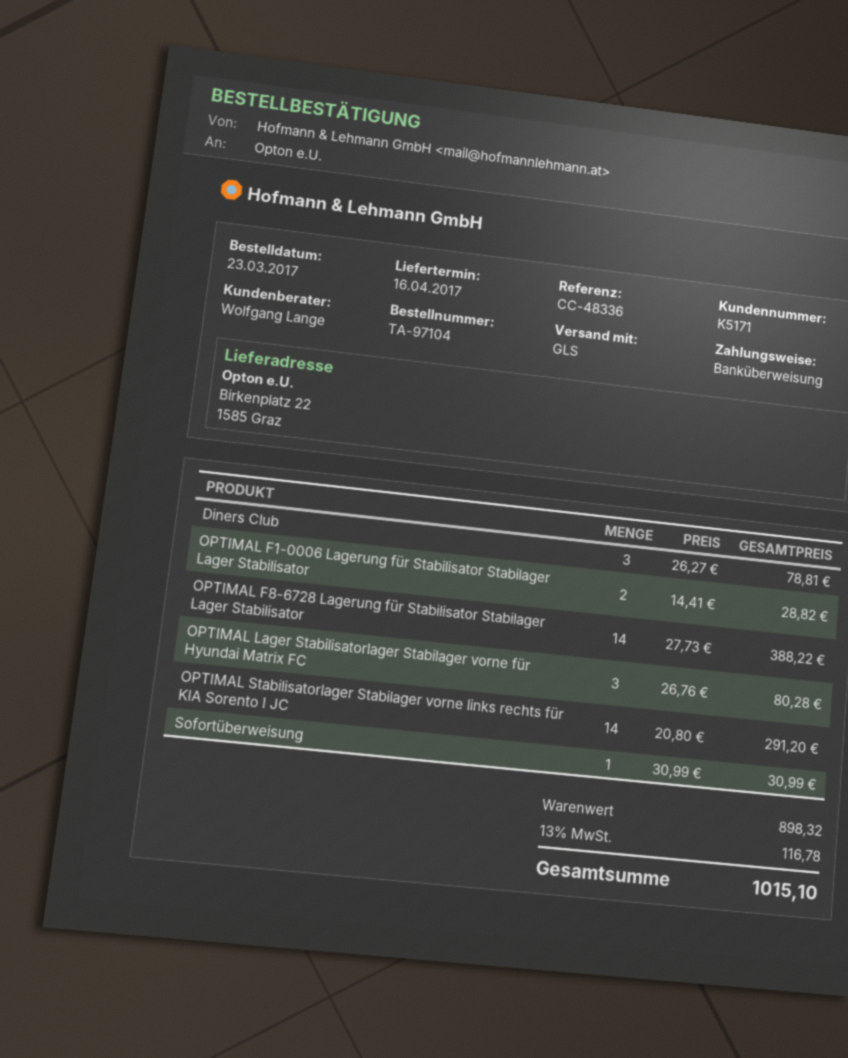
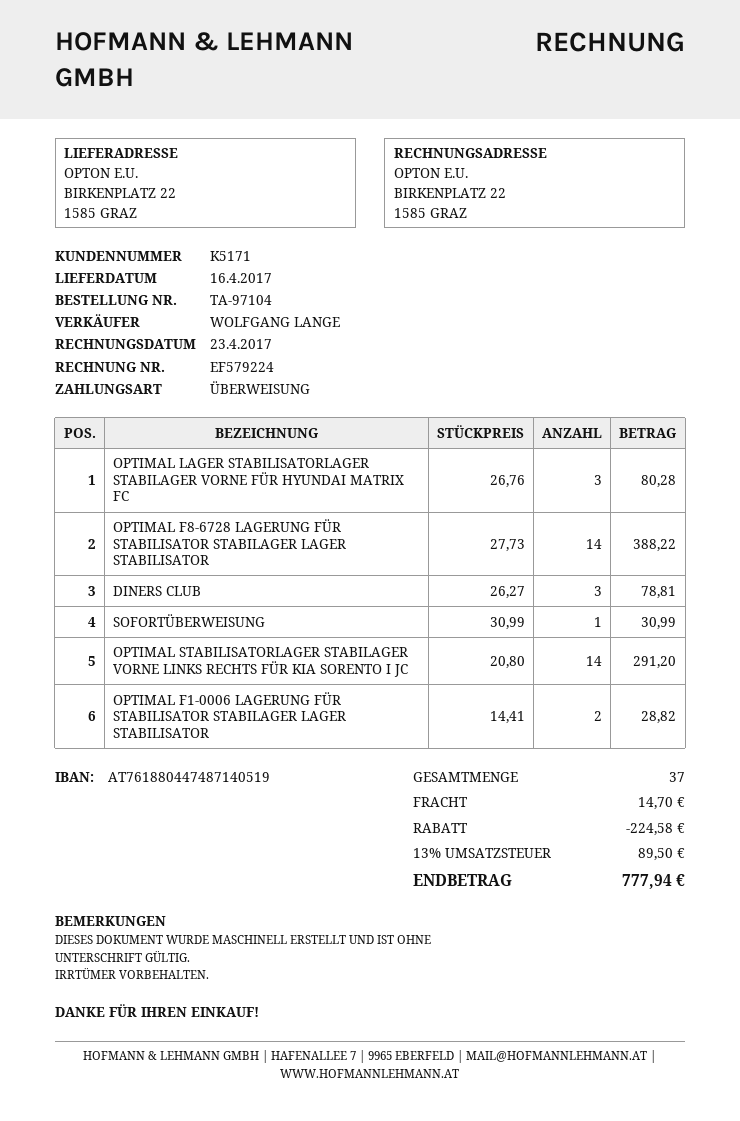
discount: none -> 224.58
shipping: none -> 14.70
tax: 13% = 116.78 -> 13% = 89.50
total: 1015.10 -> 777.94

